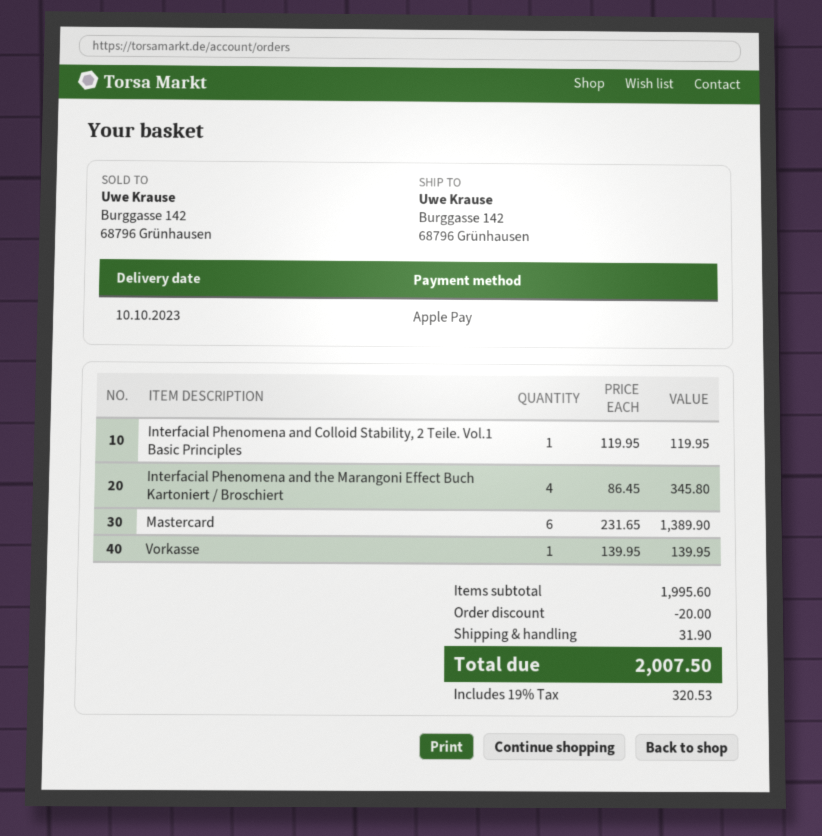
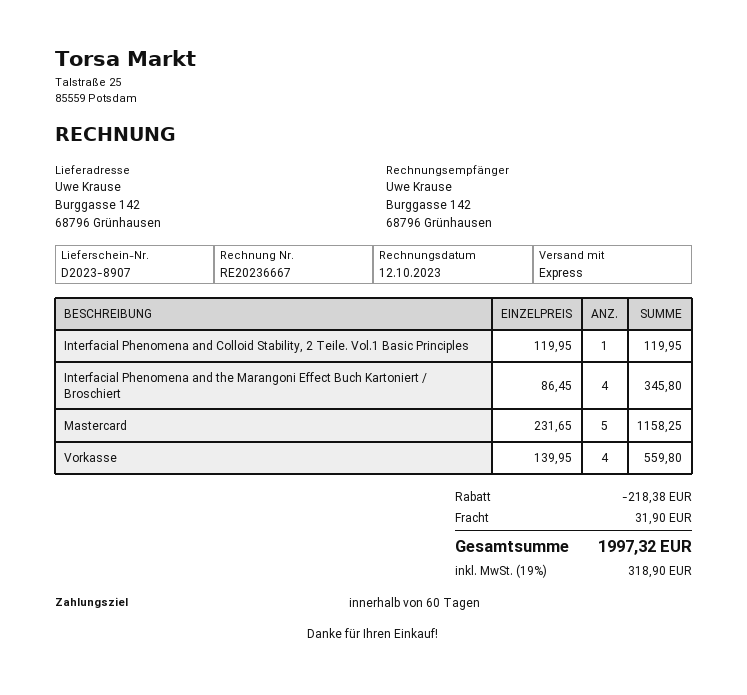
Mastercard: 6 x 231.65 = 1389.90 -> 5 x 231.65 = 1158.25
Vorkasse: 1 x 139.95 = 139.95 -> 4 x 139.95 = 559.80
discount: 20.00 -> 218.38
tax: 19% = 320.53 -> 19% = 318.90
total: 2007.50 -> 1997.32

